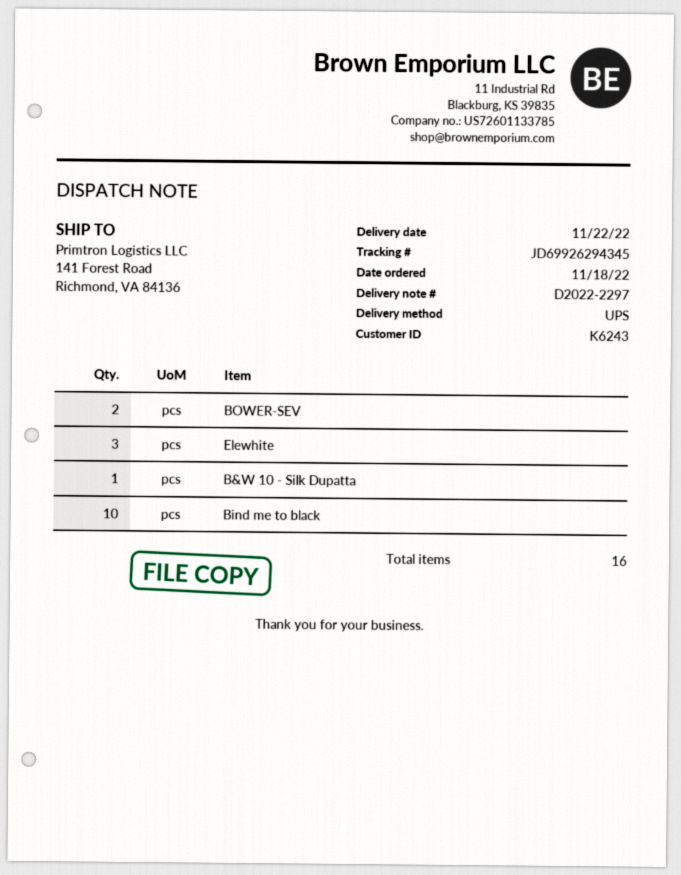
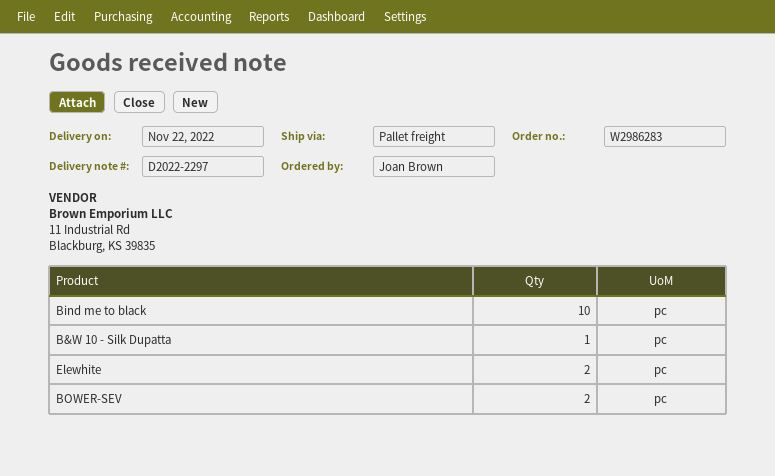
shipping method: UPS -> pallet freight
Elewhite: 3 -> 2

